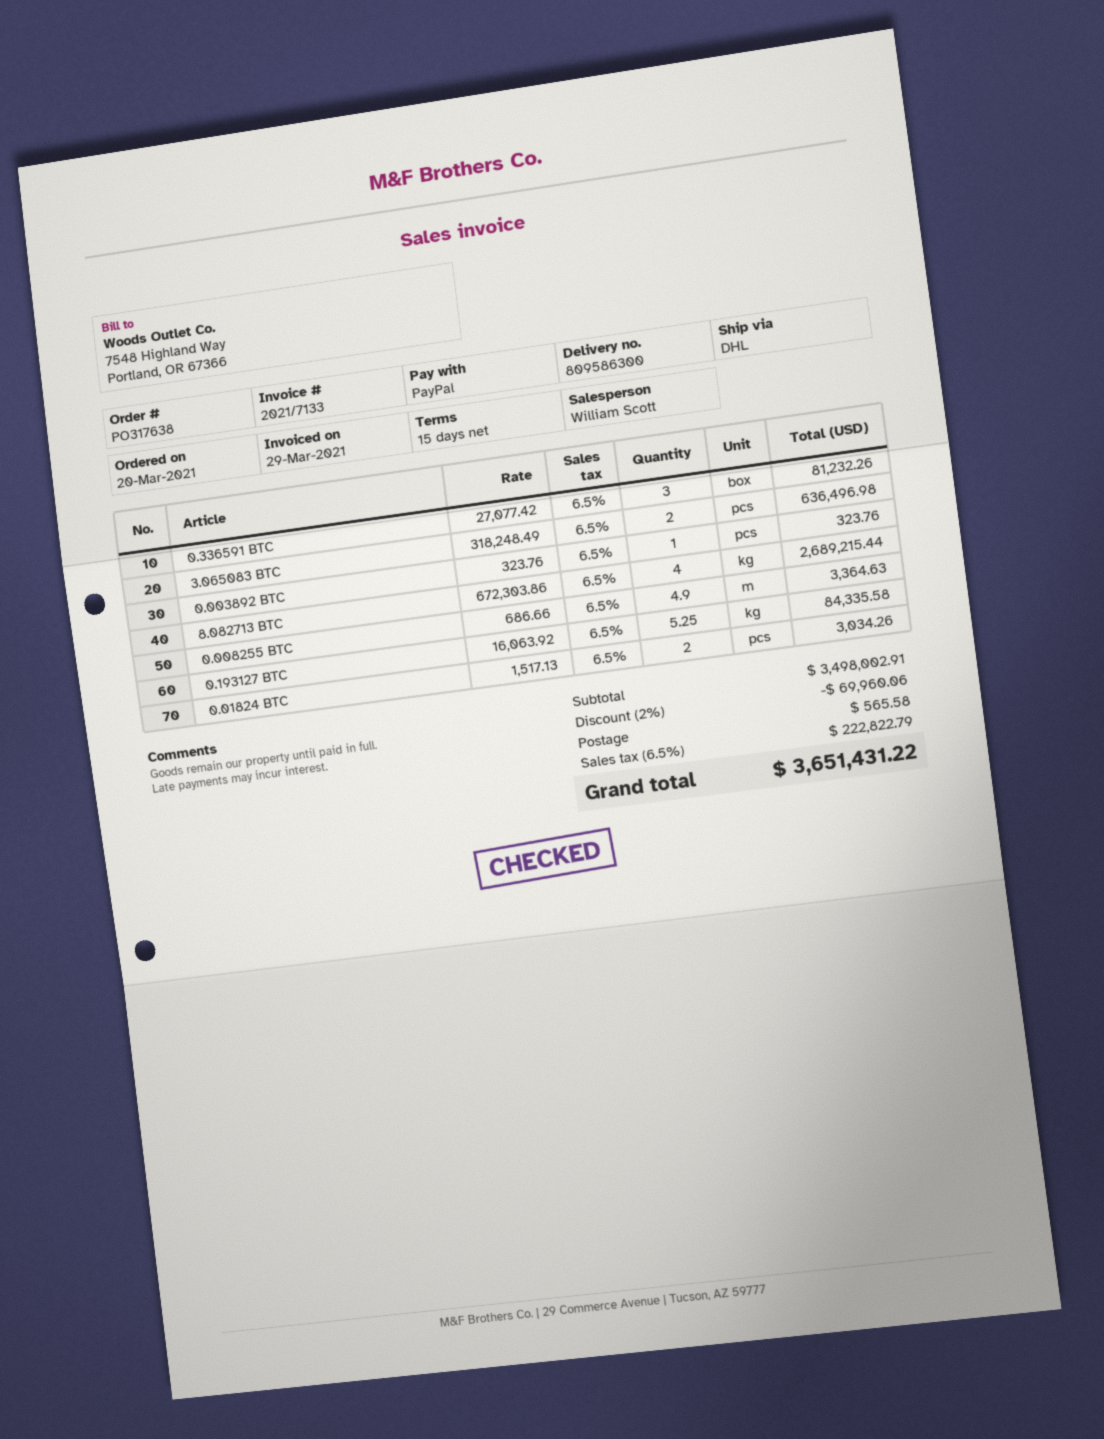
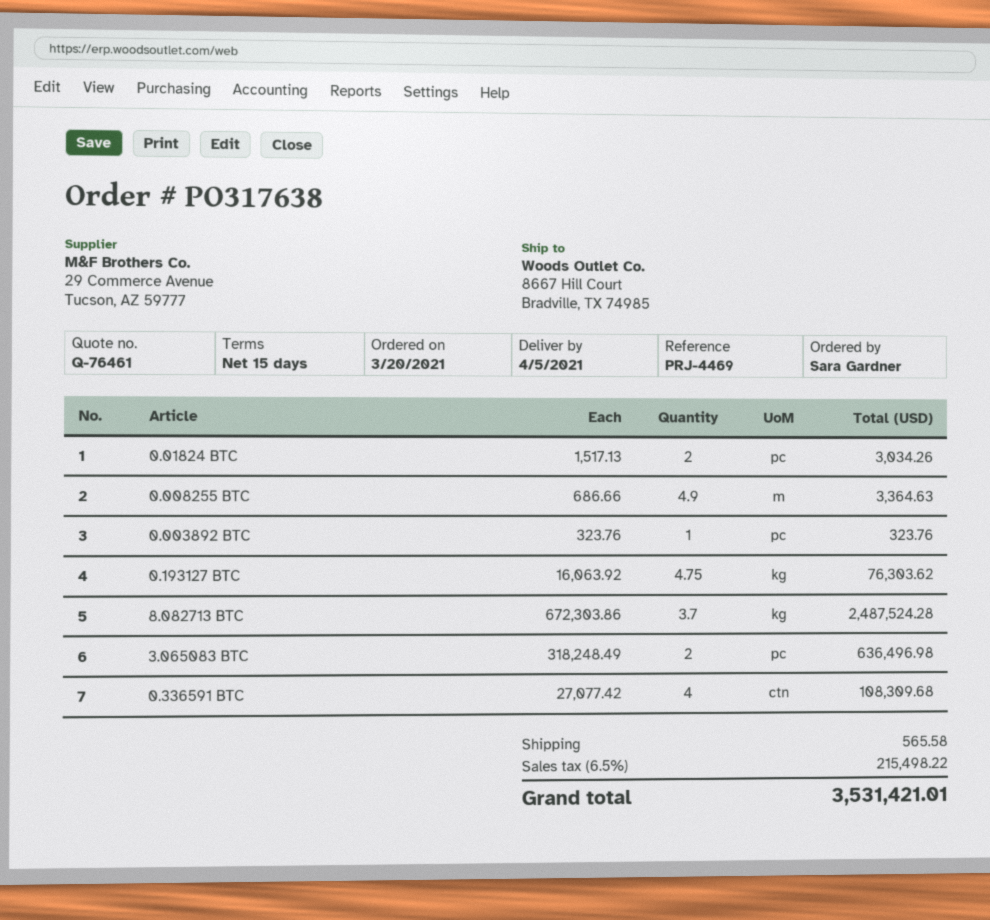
0.336591 BTC: 3 x 27077.42 = 81232.26 -> 4 x 27077.42 = 108309.68
8.082713 BTC: 4 x 672303.86 = 2689215.44 -> 3.7 x 672303.86 = 2487524.28
0.193127 BTC: 5.25 x 16063.92 = 84335.58 -> 4.75 x 16063.92 = 76303.62
discount: 2% = 69960.06 -> none
tax: 6.5% = 222822.79 -> 6.5% = 215498.22
total: 3651431.22 -> 3531421.01

